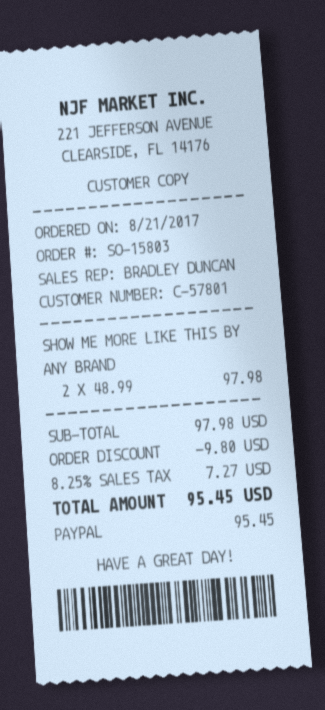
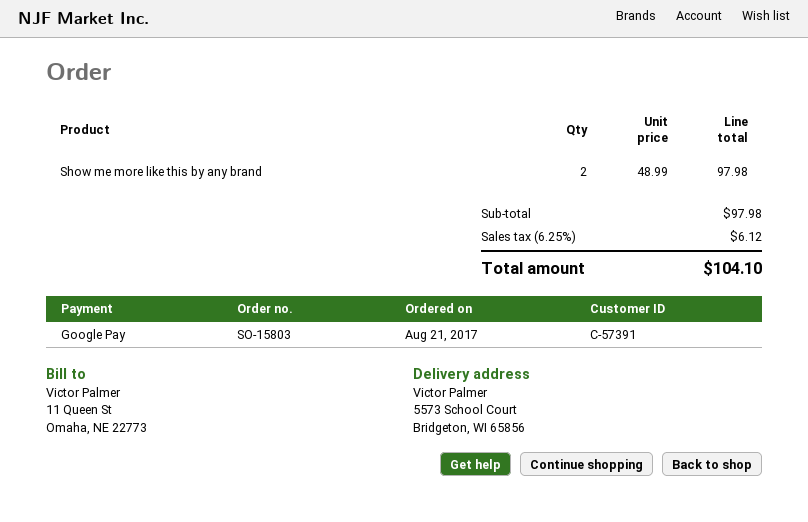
customer number: C-57801 -> C-57391
payment method: PayPal -> Google Pay
discount: 9.80 -> none
tax: 8.25% = 7.27 -> 6.25% = 6.12
total: 95.45 -> 104.10

